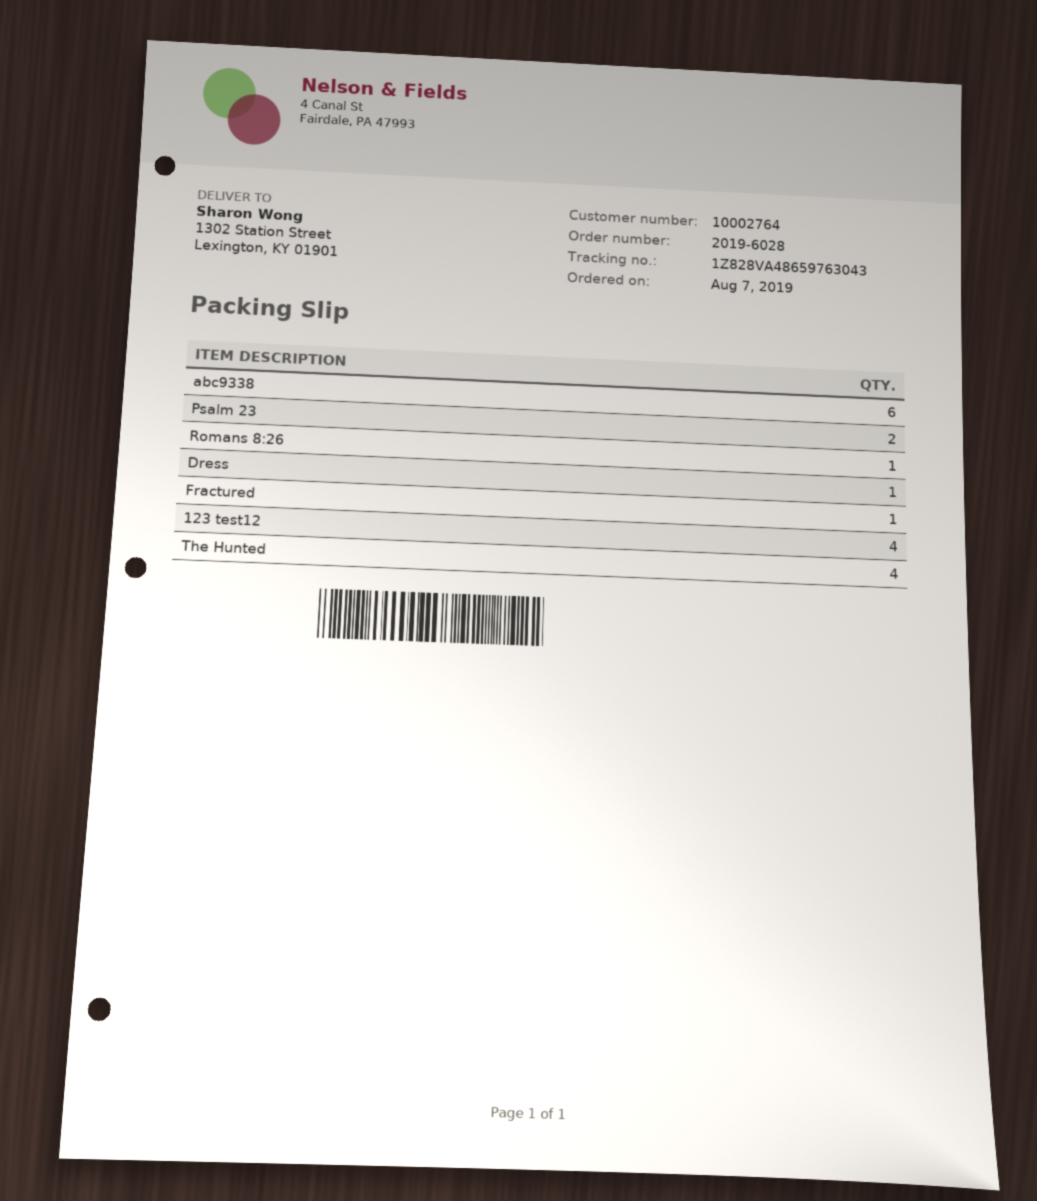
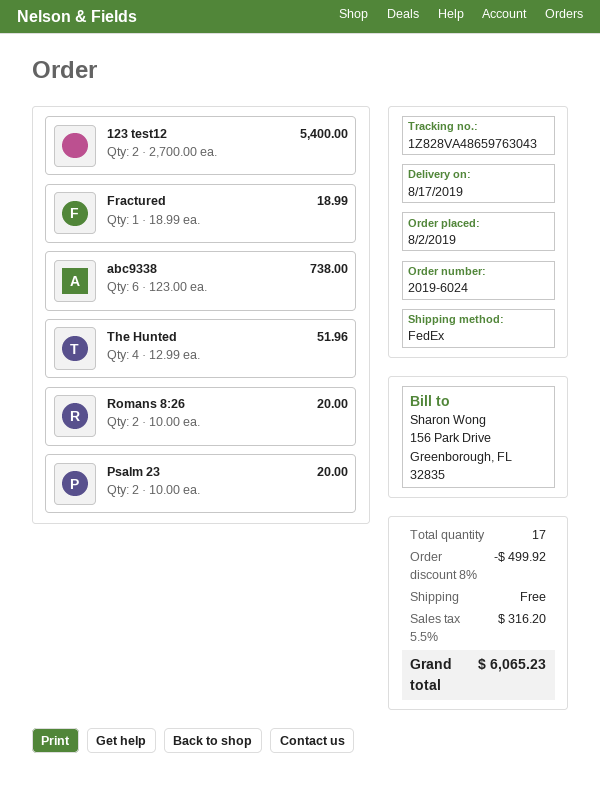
order number: 2019-6028 -> 2019-6024
order date: 2019-08-07 -> 2019-08-02
Romans 8:26: 1 -> 2
Dress: 1 -> none
123 test12: 4 -> 2

